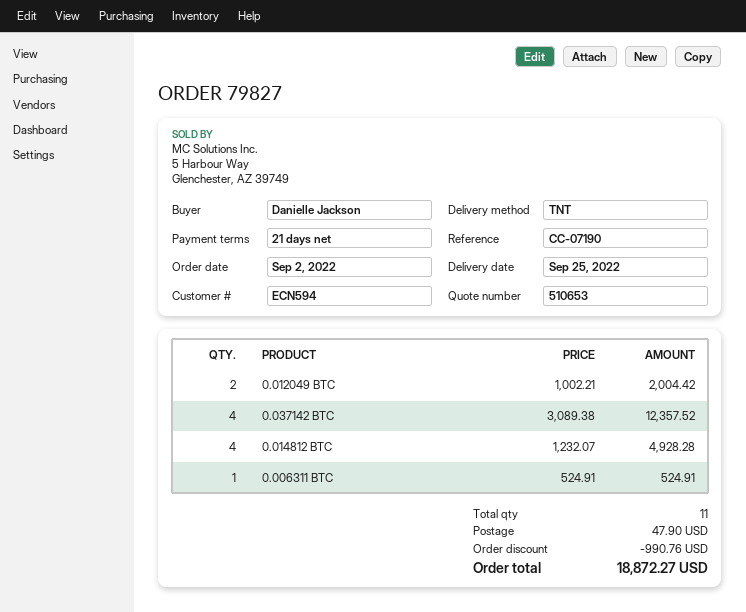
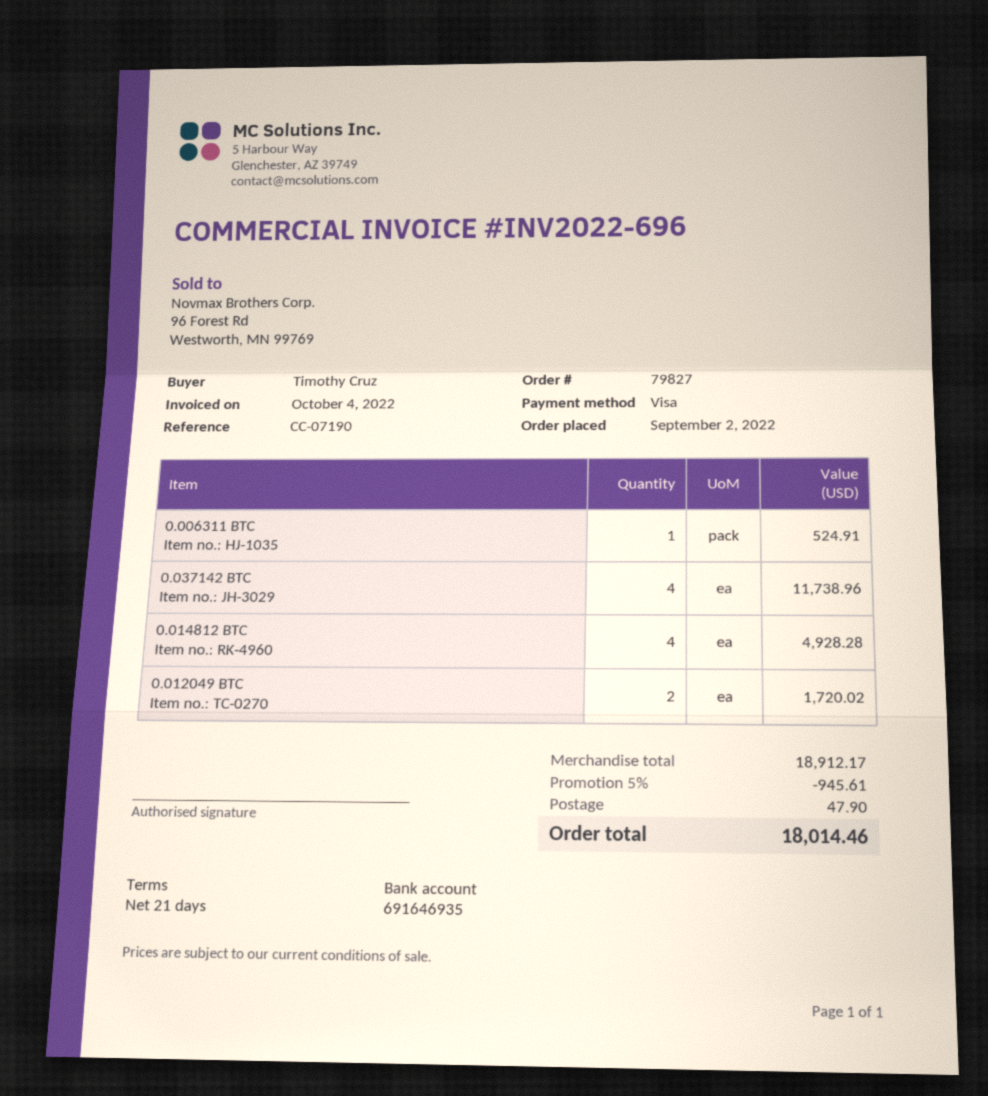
ordered by: Danielle Jackson -> Timothy Cruz
0.012049 BTC: 2 for 2004.42 -> 2 for 1720.02
0.037142 BTC: 4 for 12357.52 -> 4 for 11738.96
discount: 990.76 -> 945.61
total: 18872.27 -> 18014.46

